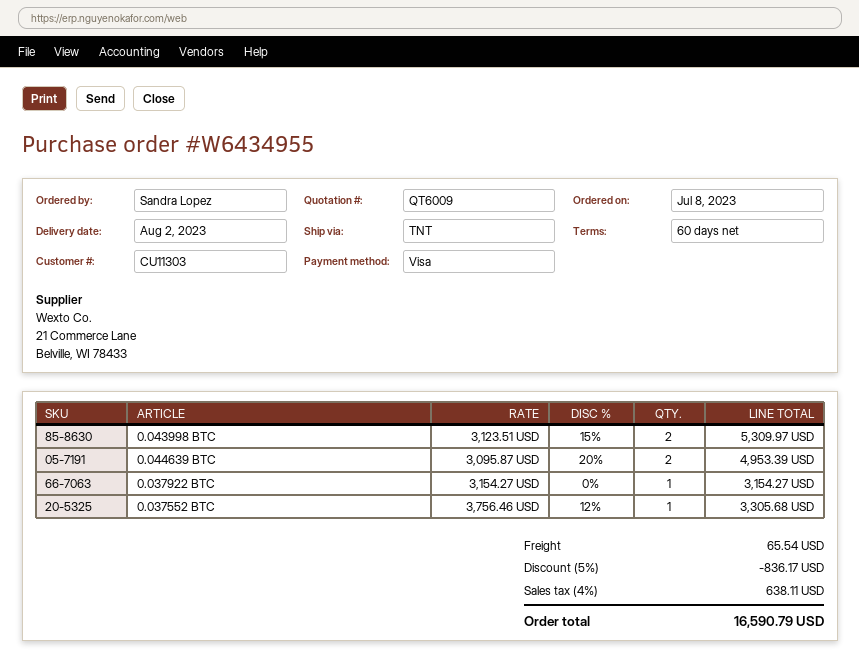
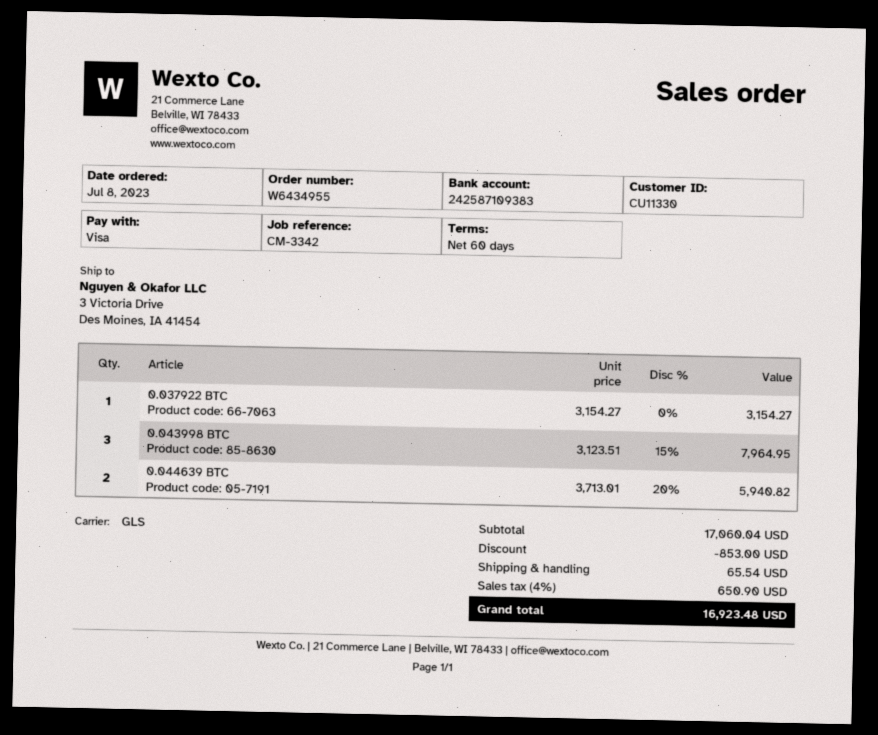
customer number: CU11303 -> CU11330
shipping method: TNT -> GLS
0.043998 BTC: 2 x 3123.51 - 15% = 5309.97 -> 3 x 3123.51 - 15% = 7964.95
0.044639 BTC: 2 x 3095.87 - 20% = 4953.39 -> 2 x 3713.01 - 20% = 5940.82
0.037552 BTC: 1 x 3756.46 - 12% = 3305.68 -> none
discount: 836.17 -> 853.00
tax: 4% = 638.11 -> 4% = 650.90
total: 16590.79 -> 16923.48

